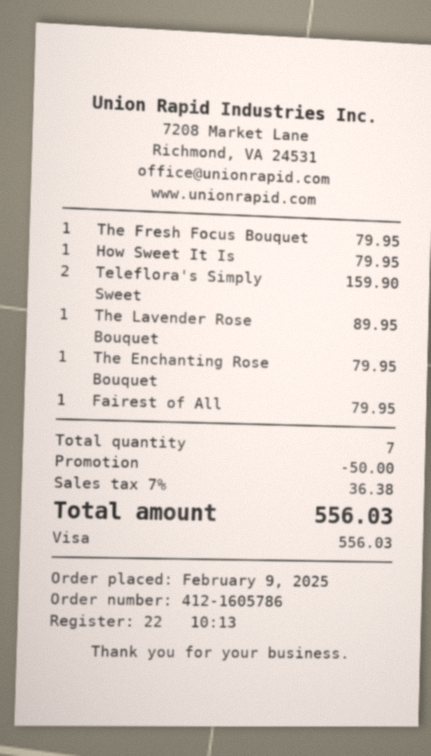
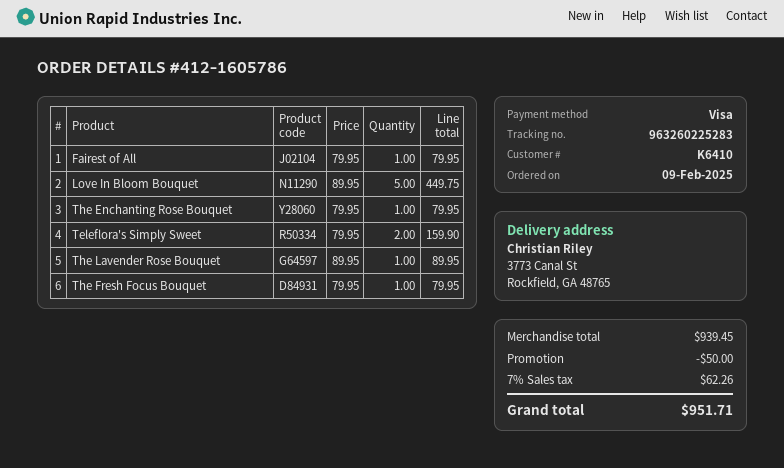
How Sweet It Is: 1 for 79.95 -> none
Love In Bloom Bouquet: none -> 5 for 449.75
tax: 7% = 36.38 -> 7% = 62.26
total: 556.03 -> 951.71

